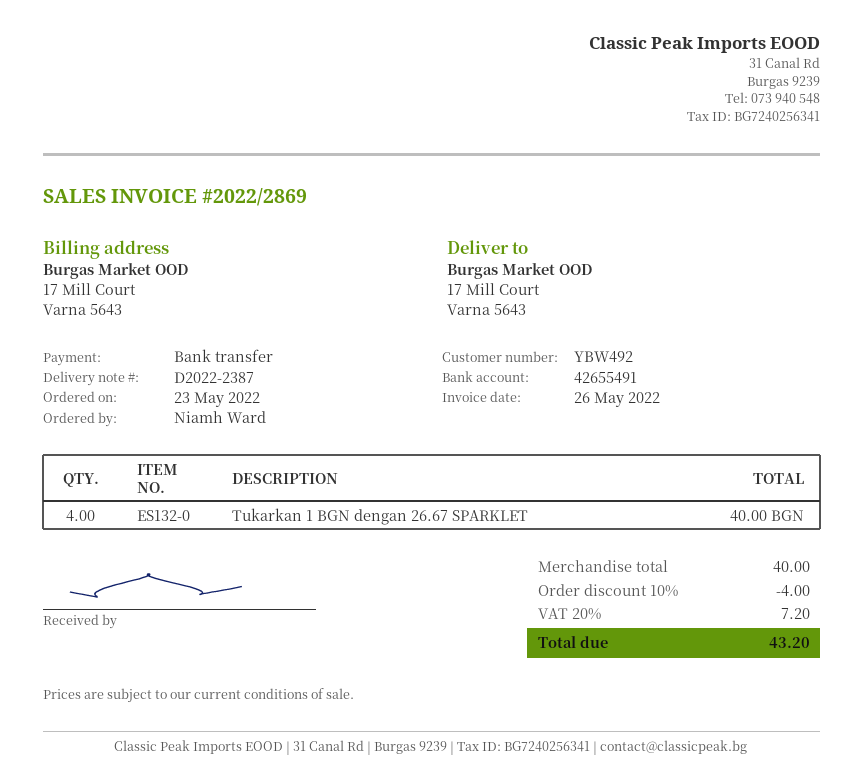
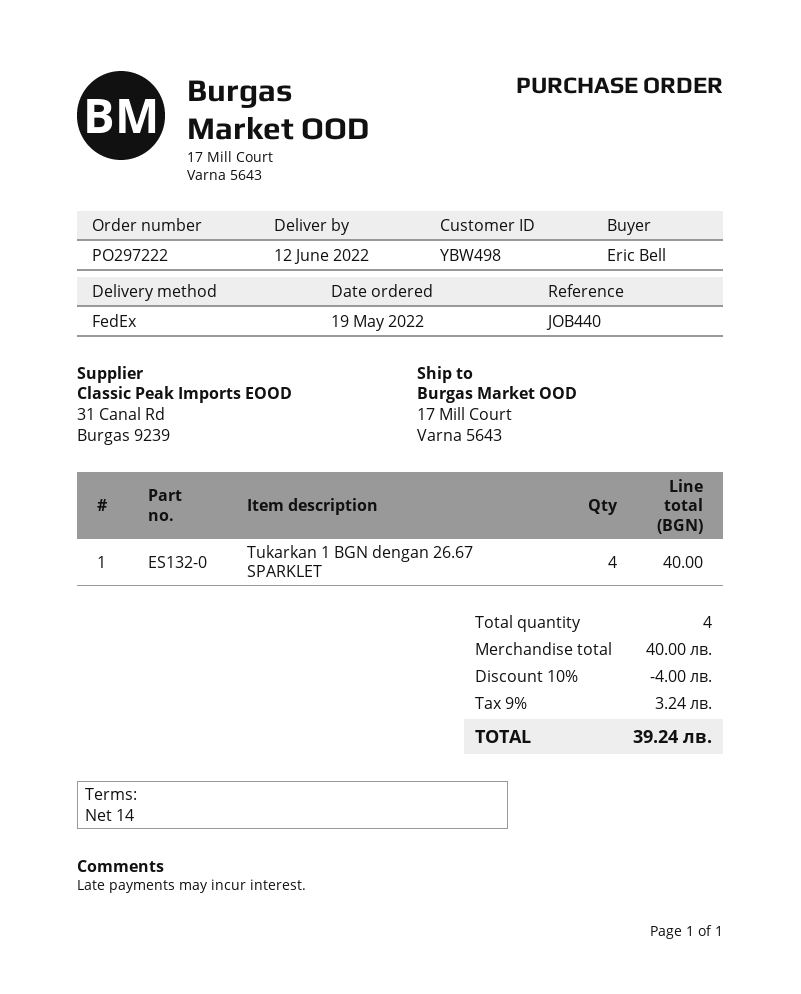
order date: 2022-05-23 -> 2022-05-19
customer number: YBW492 -> YBW498
ordered by: Niamh Ward -> Eric Bell
tax: 20% = 7.20 -> 9% = 3.24
total: 43.20 -> 39.24

